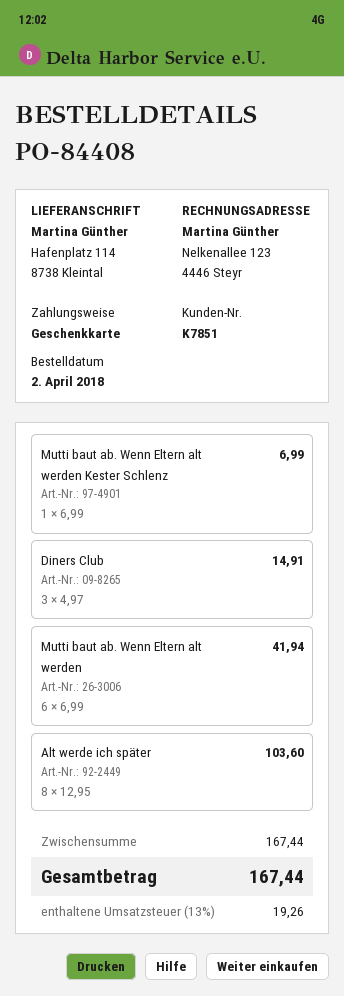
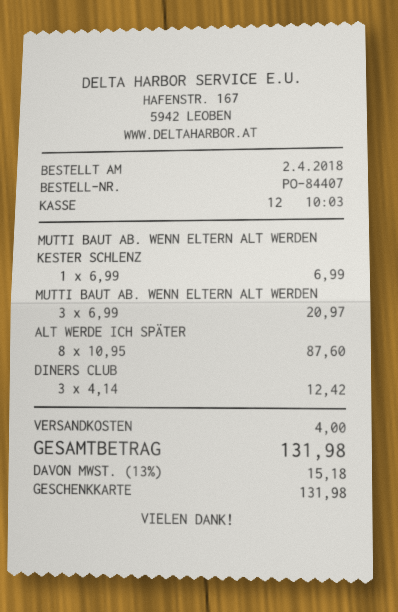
order number: PO-84408 -> PO-84407
Diners Club: 3 x 4.97 = 14.91 -> 3 x 4.14 = 12.42
Mutti baut ab. Wenn Eltern alt werden: 6 x 6.99 = 41.94 -> 3 x 6.99 = 20.97
Alt werde ich später: 8 x 12.95 = 103.60 -> 8 x 10.95 = 87.60
shipping: none -> 4.00
tax: 13% = 19.26 -> 13% = 15.18
total: 167.44 -> 131.98

